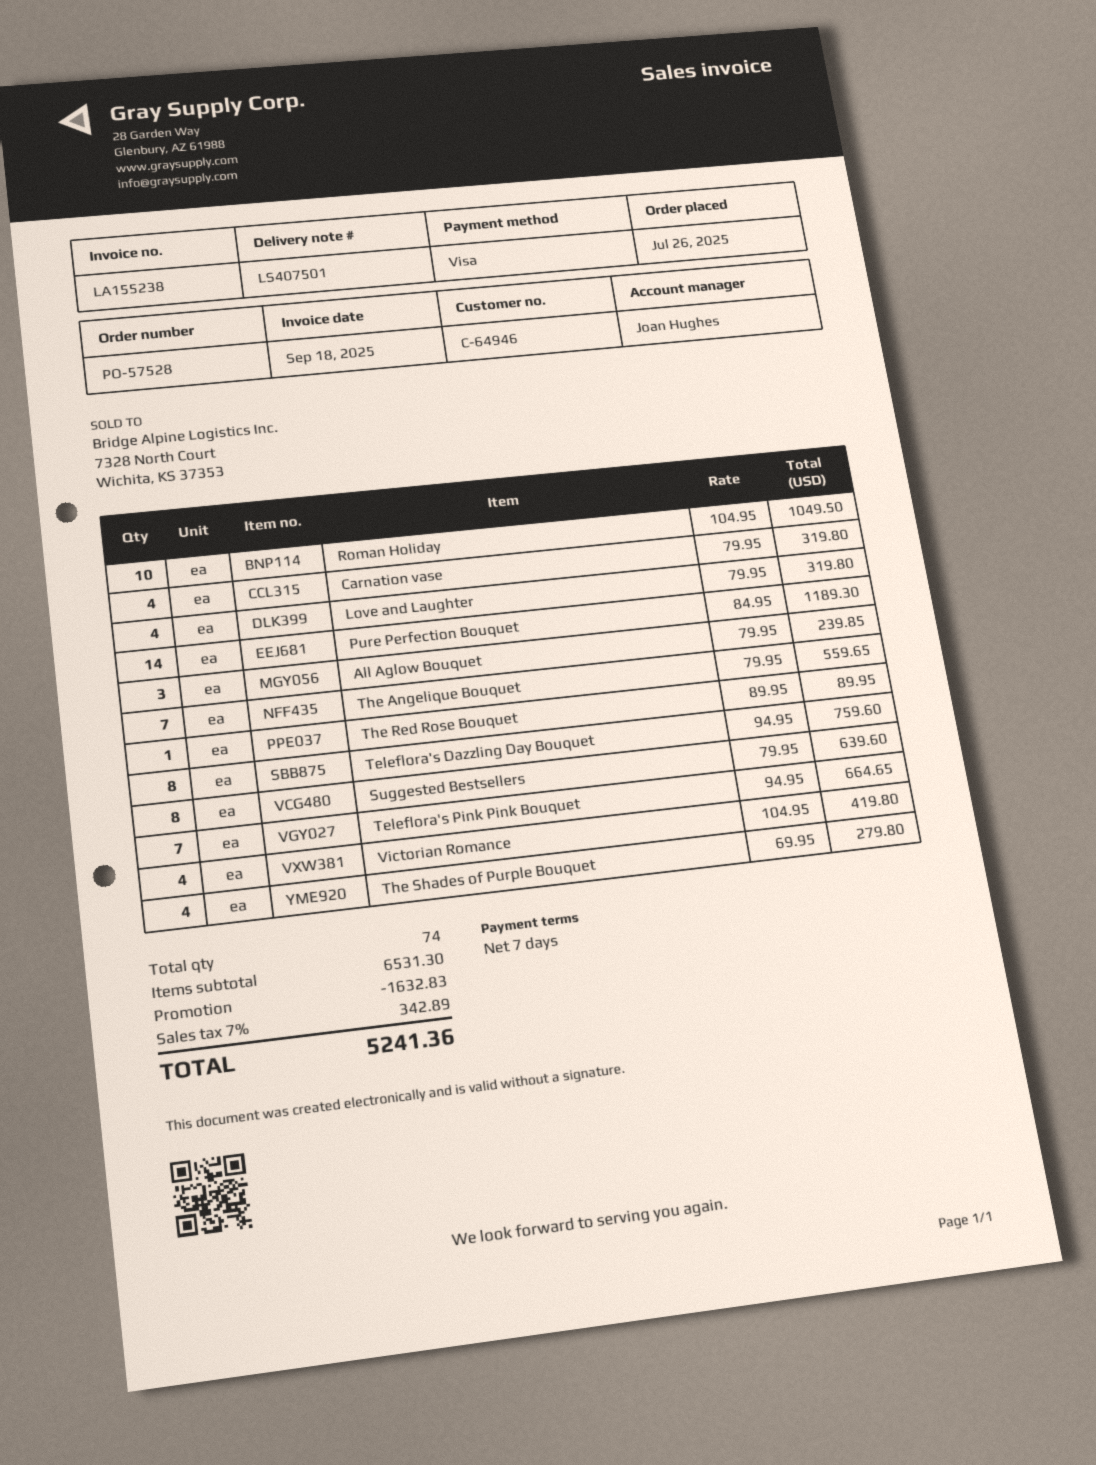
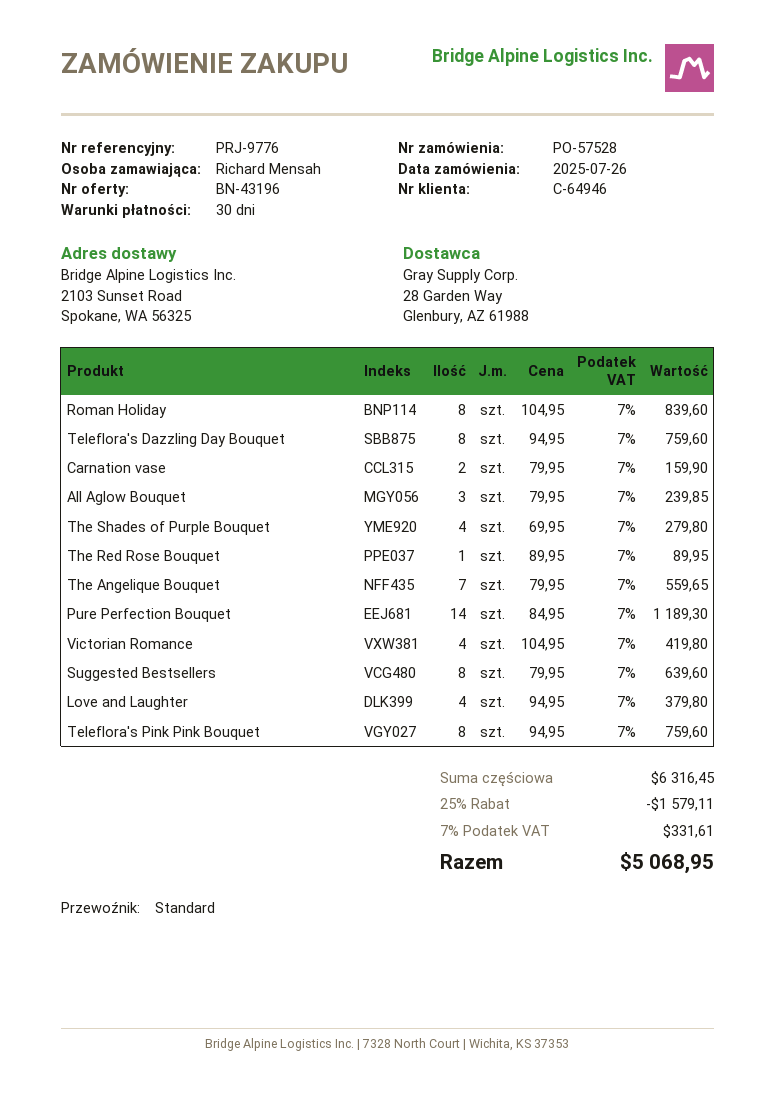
payment terms: 7 days -> 30 days
Roman Holiday: 10 x 104.95 = 1049.50 -> 8 x 104.95 = 839.60
Carnation vase: 4 x 79.95 = 319.80 -> 2 x 79.95 = 159.90
Love and Laughter: 4 x 79.95 = 319.80 -> 4 x 94.95 = 379.80
Teleflora's Pink Pink Bouquet: 7 x 94.95 = 664.65 -> 8 x 94.95 = 759.60
subtotal: 6531.30 -> 6316.45
discount: 1632.83 -> 1579.11
tax: 7% = 342.89 -> 7% = 331.61
total: 5241.36 -> 5068.95

